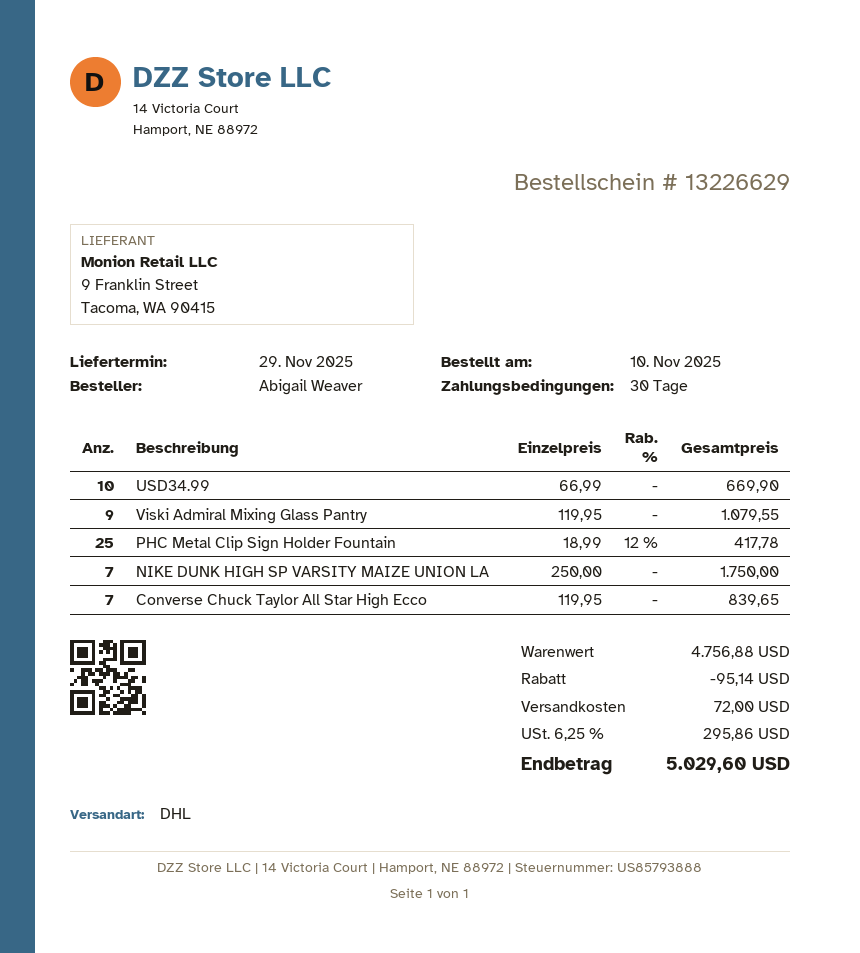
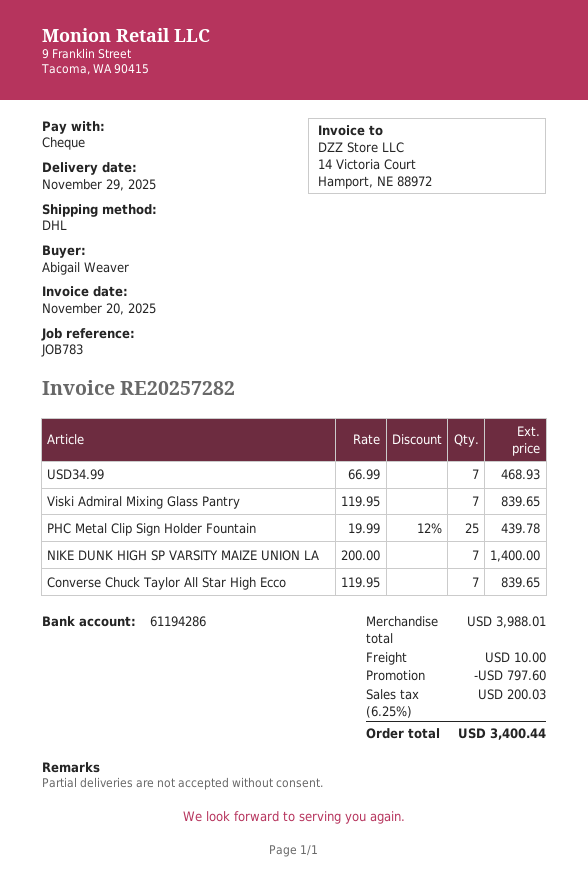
USD34.99: 10 x 66.99 = 669.90 -> 7 x 66.99 = 468.93
Viski Admiral Mixing Glass Pantry: 9 x 119.95 = 1079.55 -> 7 x 119.95 = 839.65
PHC Metal Clip Sign Holder Fountain: 25 x 18.99 - 12% = 417.78 -> 25 x 19.99 - 12% = 439.78
NIKE DUNK HIGH SP VARSITY MAIZE UNION LA: 7 x 250.00 = 1750.00 -> 7 x 200.00 = 1400.00
subtotal: 4756.88 -> 3988.01
discount: 95.14 -> 797.60
shipping: 72.00 -> 10.00
tax: 6.25% = 295.86 -> 6.25% = 200.03
total: 5029.60 -> 3400.44

